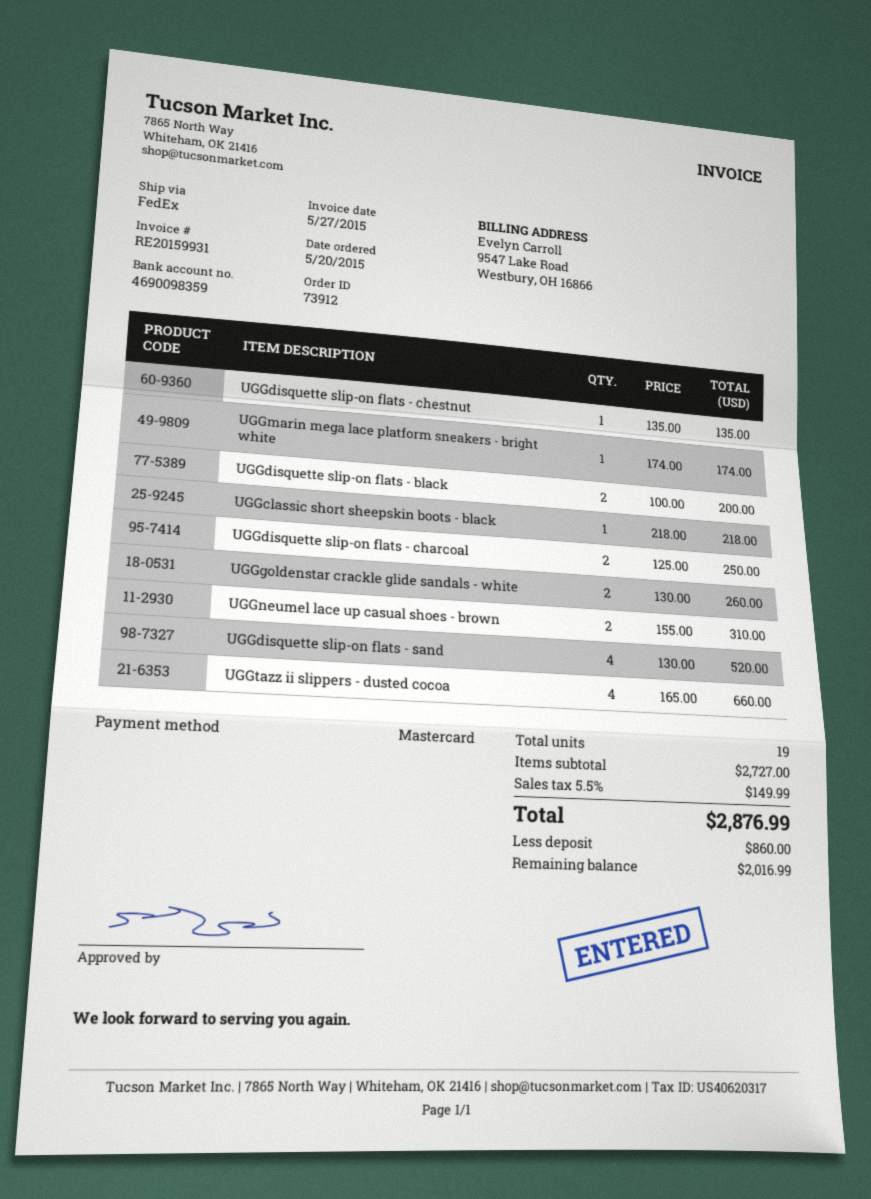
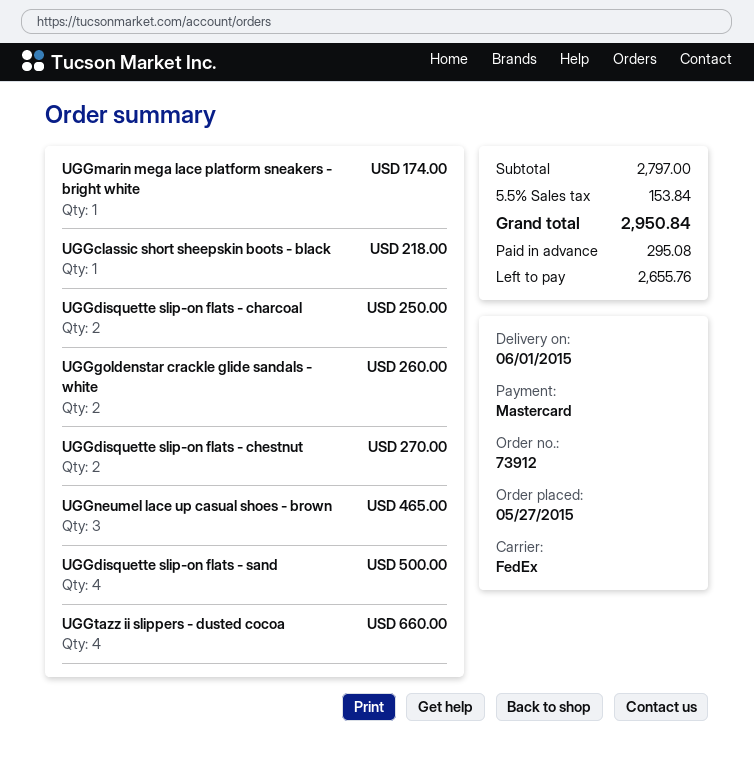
order date: 2015-05-20 -> 2015-05-27
UGGdisquette slip-on flats - chestnut: 1 for 135.00 -> 2 for 270.00
UGGdisquette slip-on flats - black: 2 for 200.00 -> none
UGGneumel lace up casual shoes - brown: 2 for 310.00 -> 3 for 465.00
UGGdisquette slip-on flats - sand: 4 for 520.00 -> 4 for 500.00
subtotal: 2727.00 -> 2797.00
tax: 5.5% = 149.99 -> 5.5% = 153.84
total: 2876.99 -> 2950.84
deposit: 860.00 -> 295.08
balance: 2016.99 -> 2655.76

